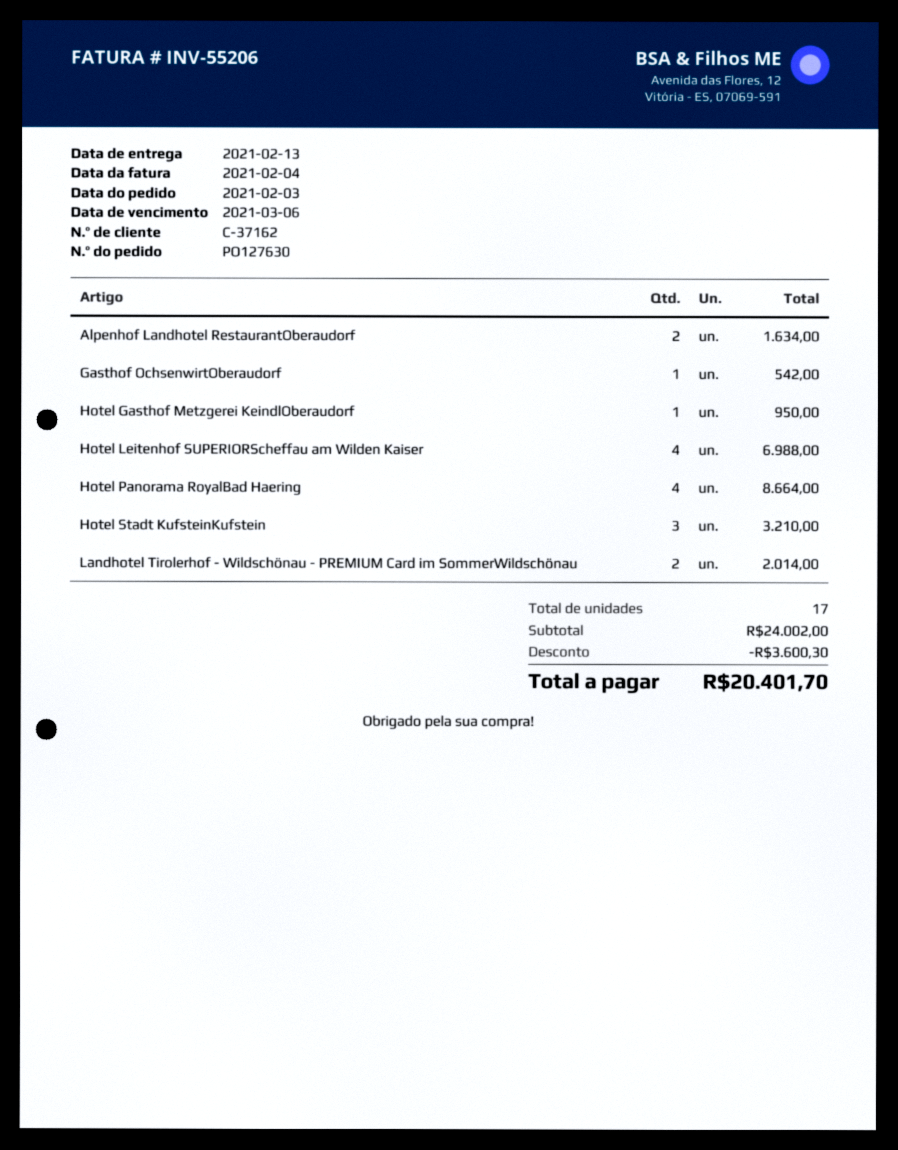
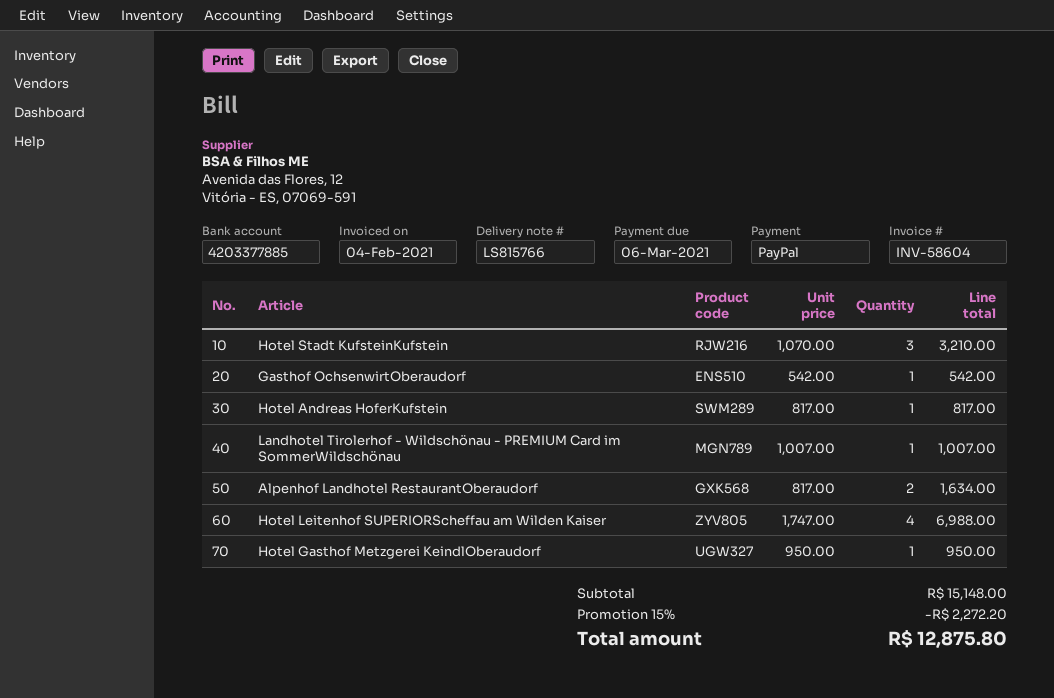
invoice number: INV-55206 -> INV-58604
Hotel Panorama RoyalBad Haering: 4 for 8664.00 -> none
Landhotel Tirolerhof - Wildschönau - PREMIUM Card im SommerWildschönau: 2 for 2014.00 -> 1 for 1007.00
Hotel Andreas HoferKufstein: none -> 1 for 817.00
subtotal: 24002.00 -> 15148.00
discount: 3600.30 -> 2272.20
total: 20401.70 -> 12875.80

